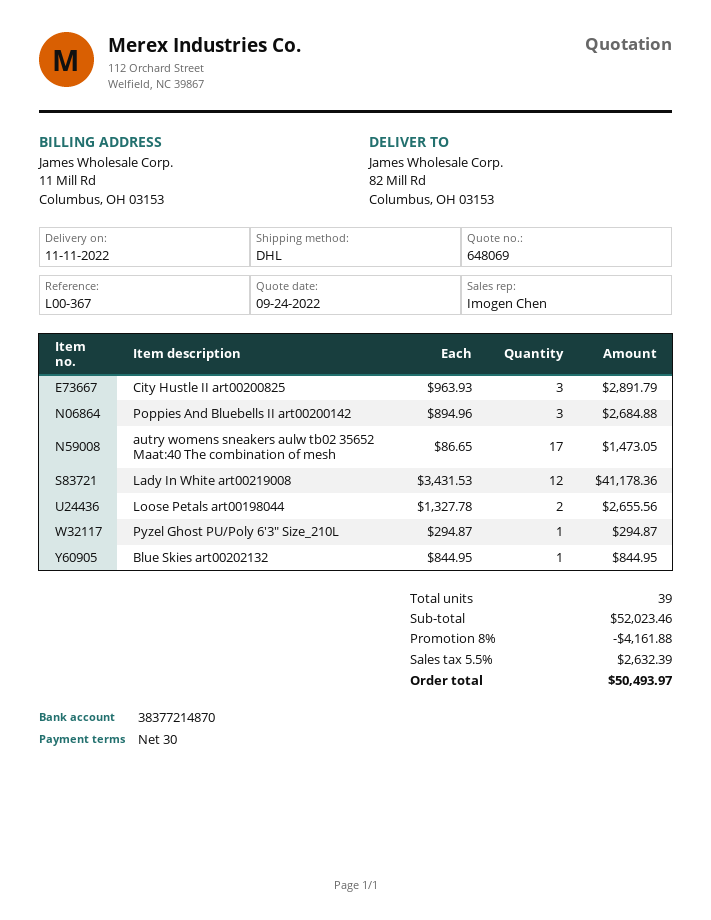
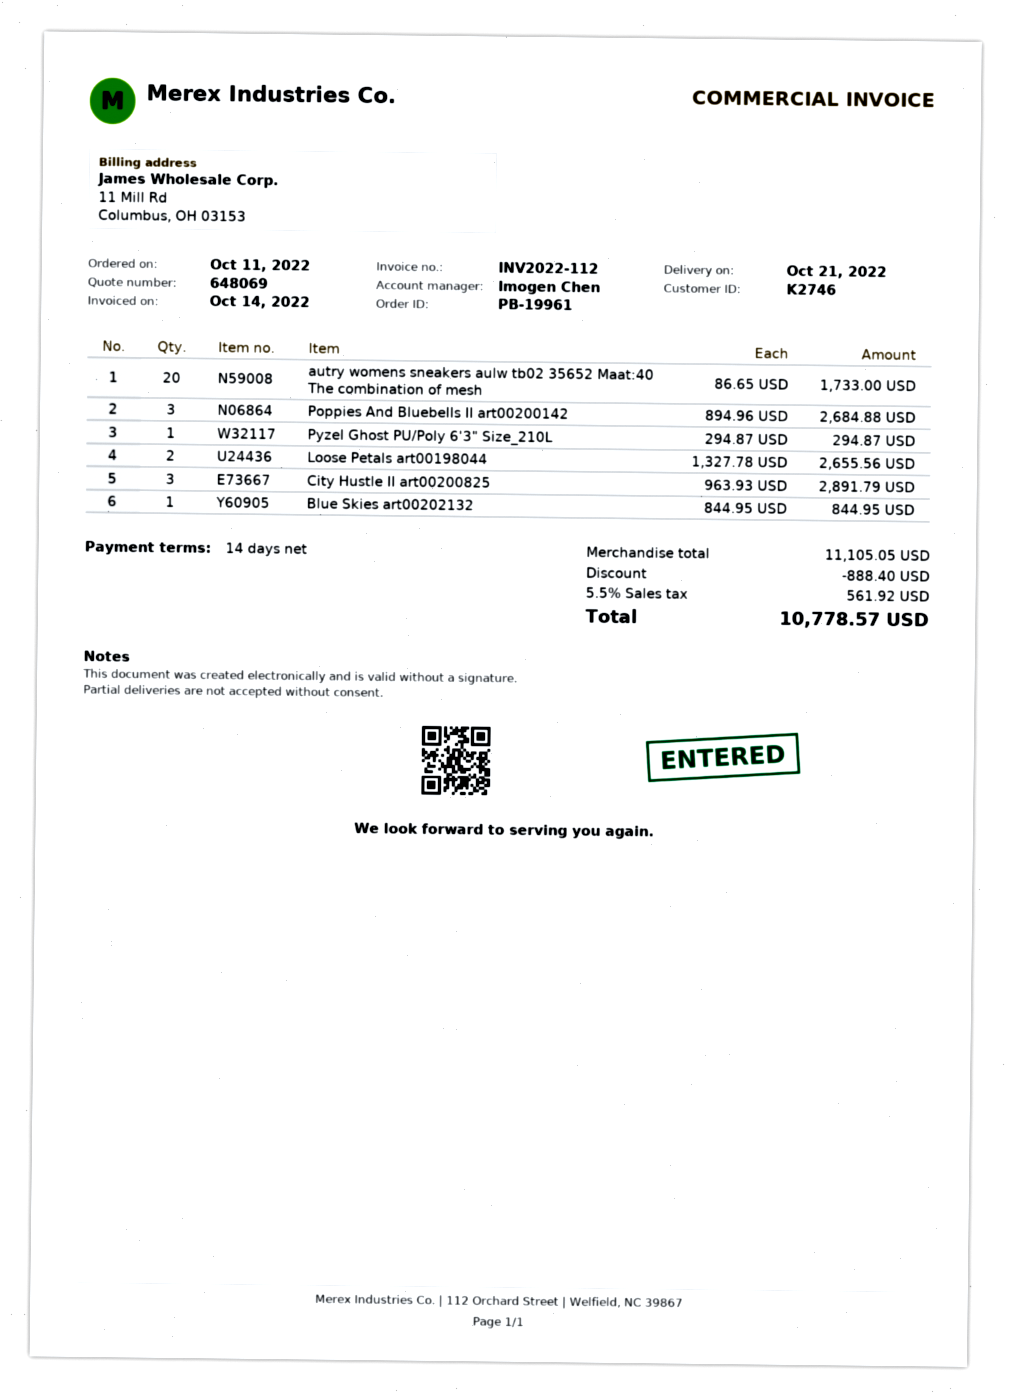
delivery date: 2022-11-11 -> 2022-10-21
payment terms: 30 days -> 14 days
autry womens sneakers aulw tb02 35652 Maat:40 The combination of mesh: 17 x 86.65 = 1473.05 -> 20 x 86.65 = 1733.00
Lady In White art00219008: 12 x 3431.53 = 41178.36 -> none
subtotal: 52023.46 -> 11105.05
discount: 4161.88 -> 888.40
tax: 5.5% = 2632.39 -> 5.5% = 561.92
total: 50493.97 -> 10778.57

